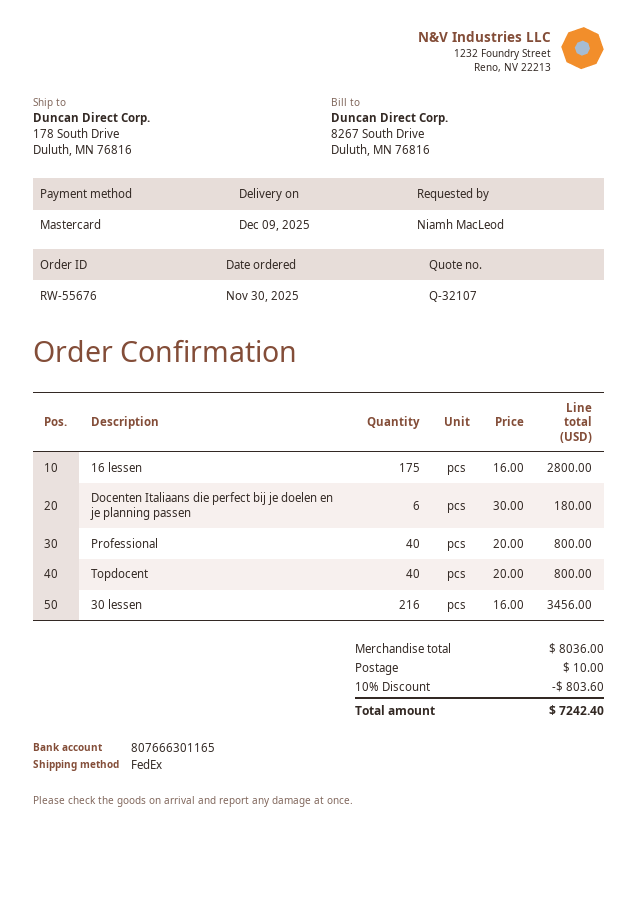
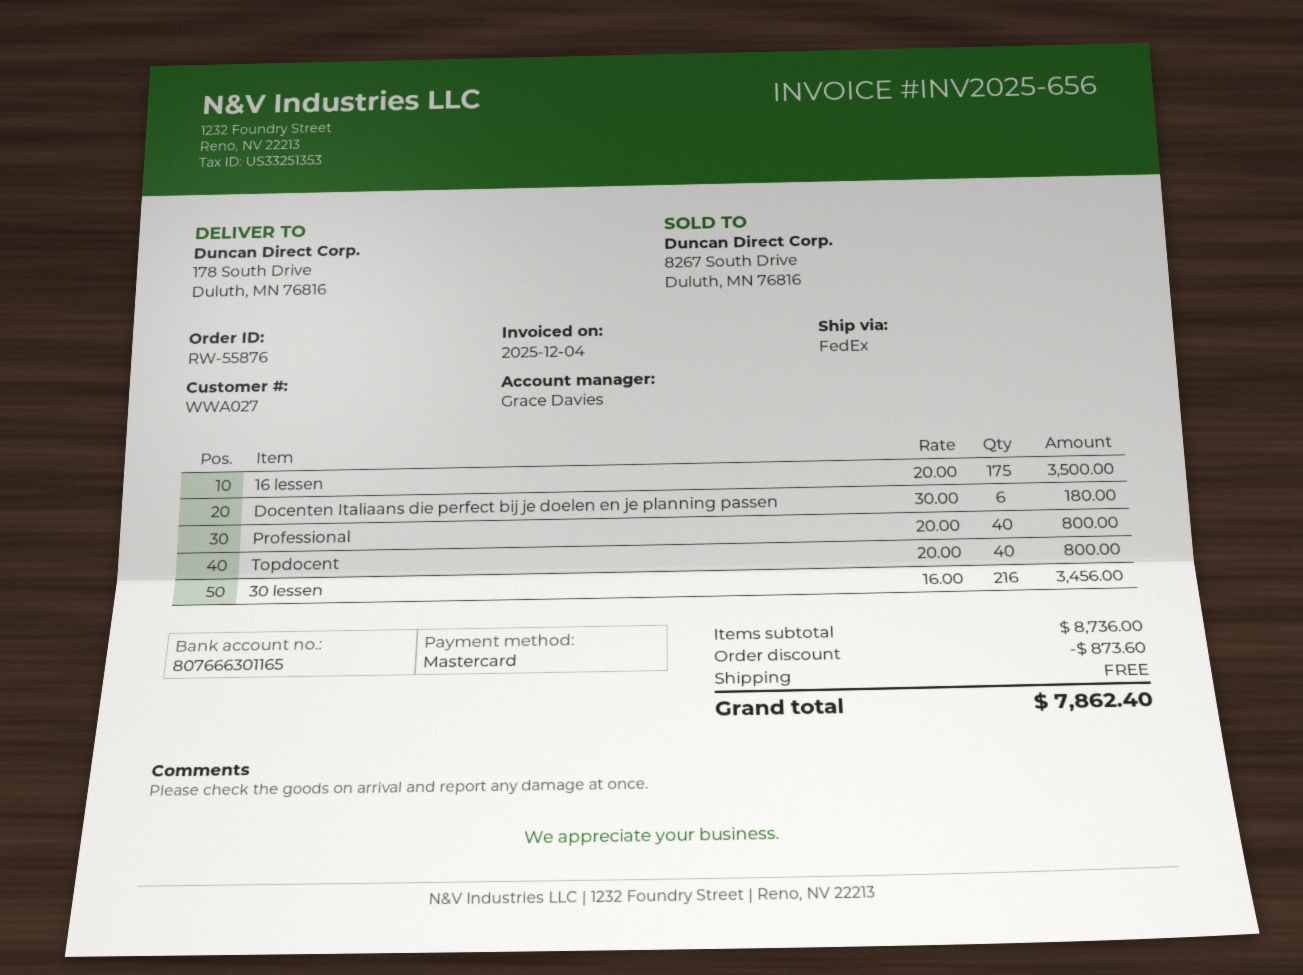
order number: RW-55676 -> RW-55876
16 lessen: 175 x 16.00 = 2800.00 -> 175 x 20.00 = 3500.00
subtotal: 8036.00 -> 8736.00
discount: 803.60 -> 873.60
shipping: 10.00 -> 0.00
total: 7242.40 -> 7862.40

